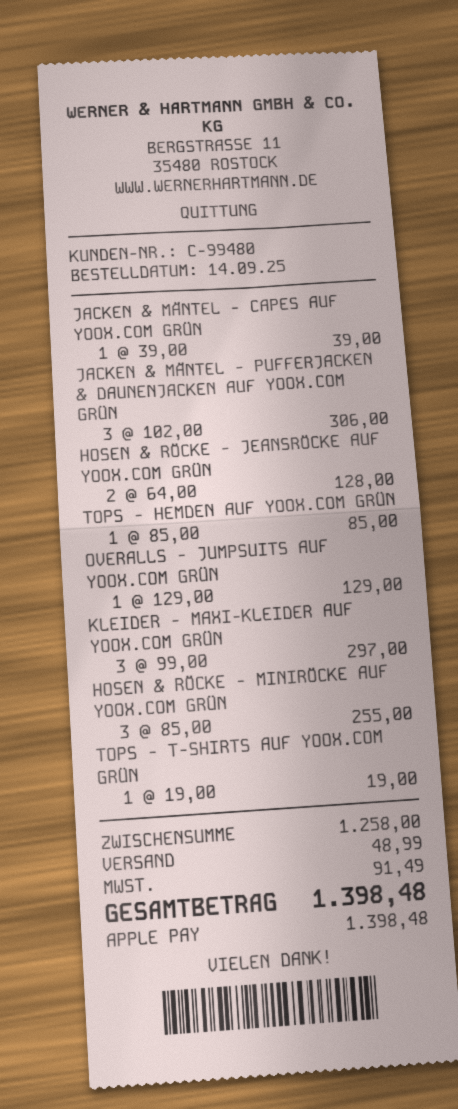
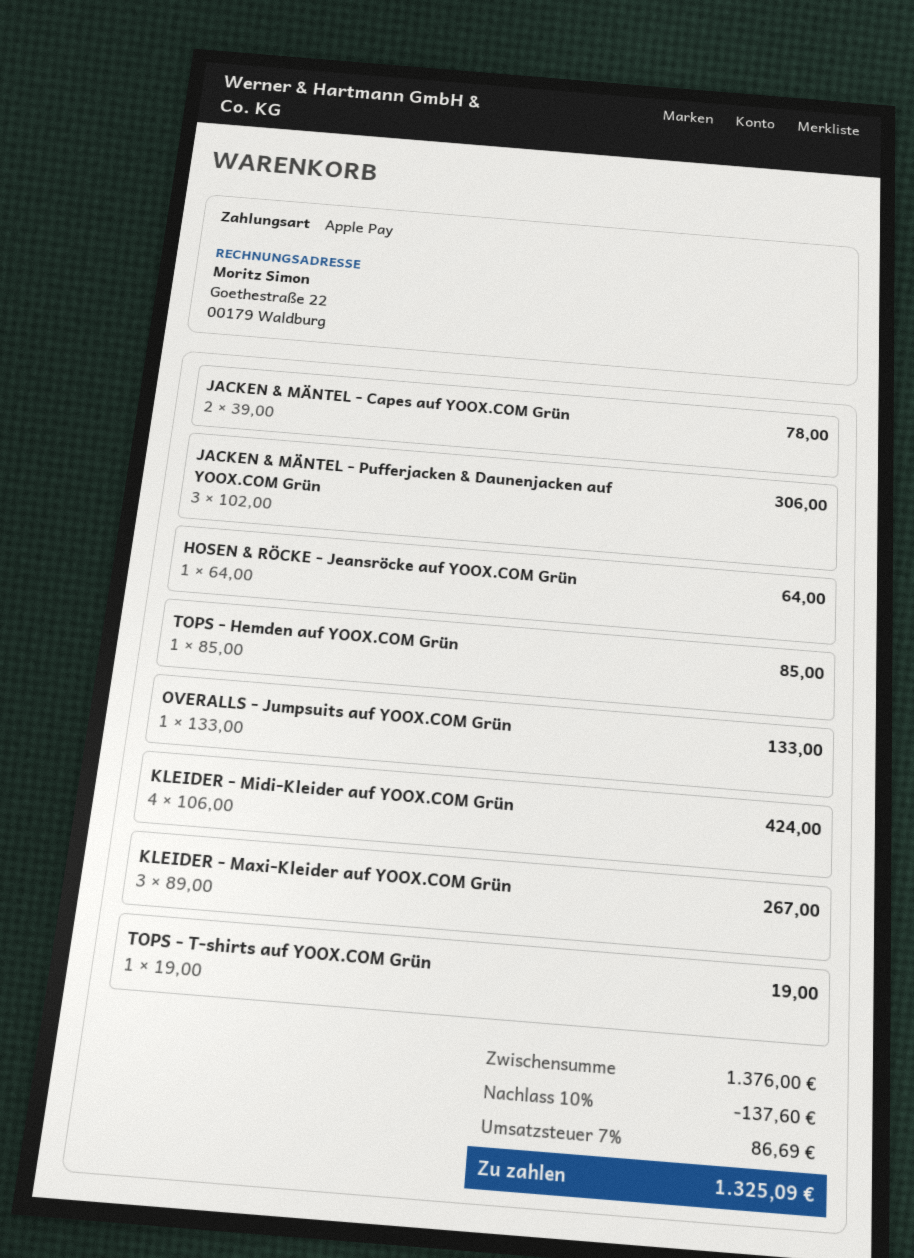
JACKEN & MÄNTEL - CAPES AUF YOOX.COM GRÜN: 1 x 39.00 = 39.00 -> 2 x 39.00 = 78.00
HOSEN & RÖCKE - JEANSRÖCKE AUF YOOX.COM GRÜN: 2 x 64.00 = 128.00 -> 1 x 64.00 = 64.00
OVERALLS - JUMPSUITS AUF YOOX.COM GRÜN: 1 x 129.00 = 129.00 -> 1 x 133.00 = 133.00
KLEIDER - MAXI-KLEIDER AUF YOOX.COM GRÜN: 3 x 99.00 = 297.00 -> 3 x 89.00 = 267.00
HOSEN & RÖCKE - MINIRÖCKE AUF YOOX.COM GRÜN: 3 x 85.00 = 255.00 -> none
KLEIDER - Midi-Kleider auf YOOX.COM Grün: none -> 4 x 106.00 = 424.00
subtotal: 1258.00 -> 1376.00
discount: none -> 10% = 137.60
shipping: 48.99 -> none
tax: 91.49 -> 86.69
total: 1398.48 -> 1325.09

